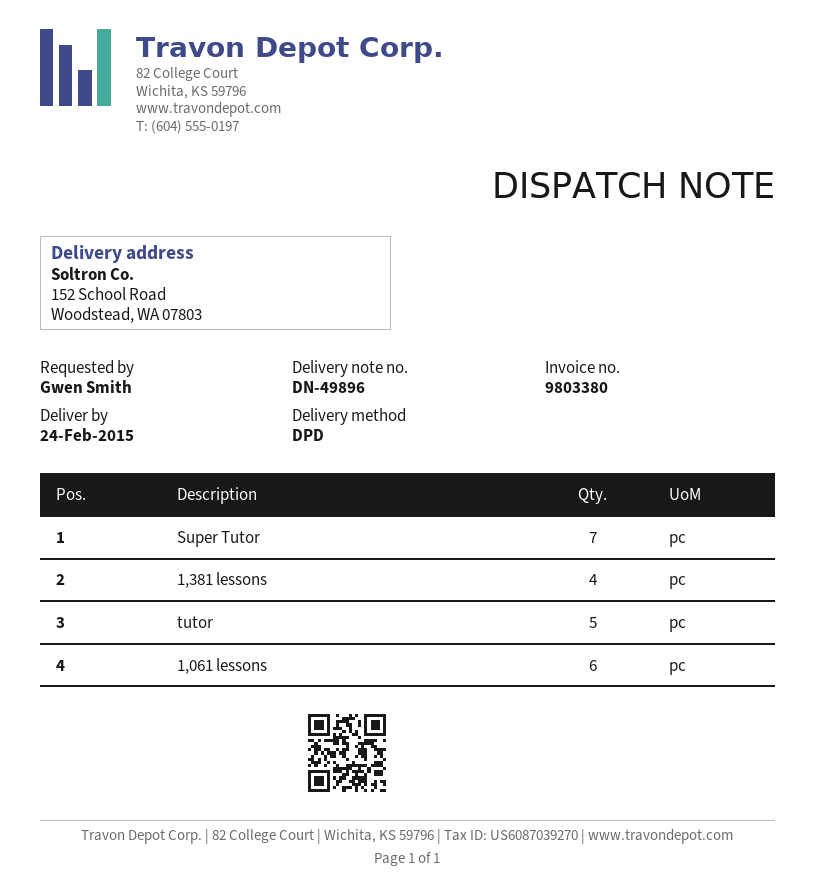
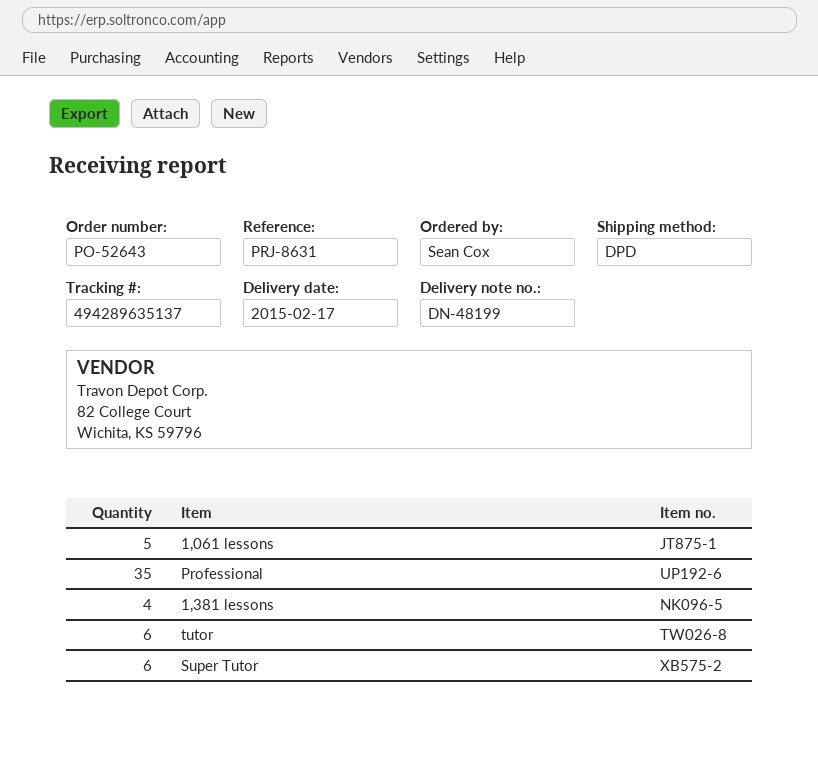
delivery note number: DN-49896 -> DN-48199
delivery date: 2015-02-24 -> 2015-02-17
ordered by: Gwen Smith -> Sean Cox
Super Tutor: 7 -> 6
tutor: 5 -> 6
1,061 lessons: 6 -> 5
Professional: none -> 35

